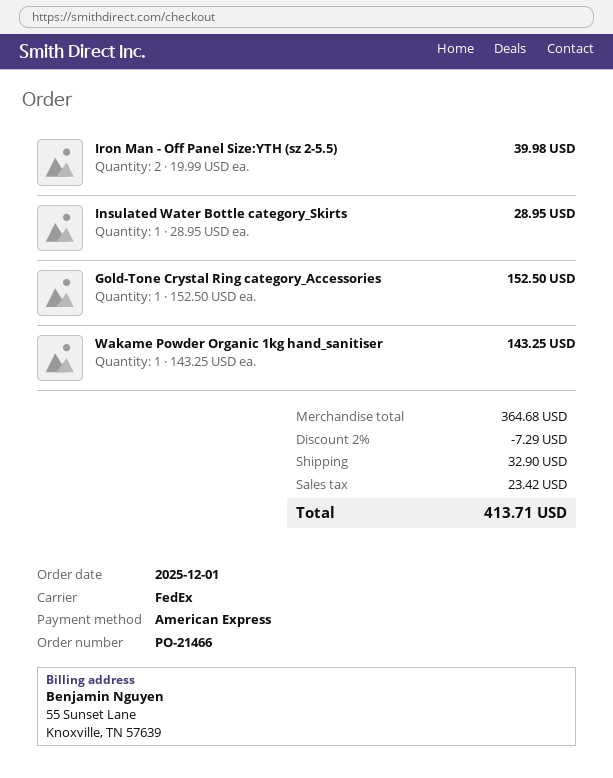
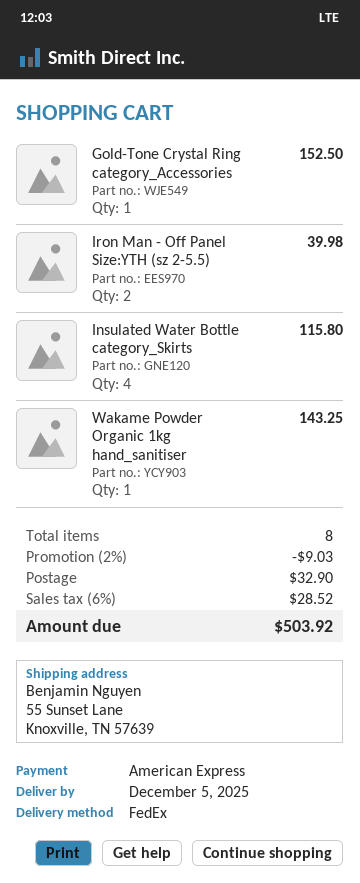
Insulated Water Bottle category_Skirts: 1 for 28.95 -> 4 for 115.80
discount: 2% = 7.29 -> 2% = 9.03
tax: 23.42 -> 28.52
total: 413.71 -> 503.92

